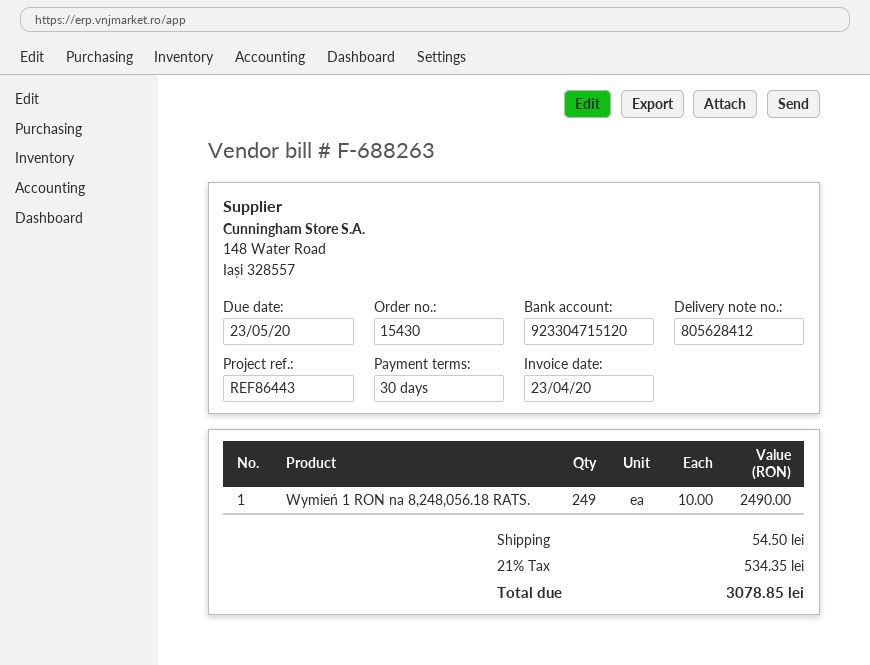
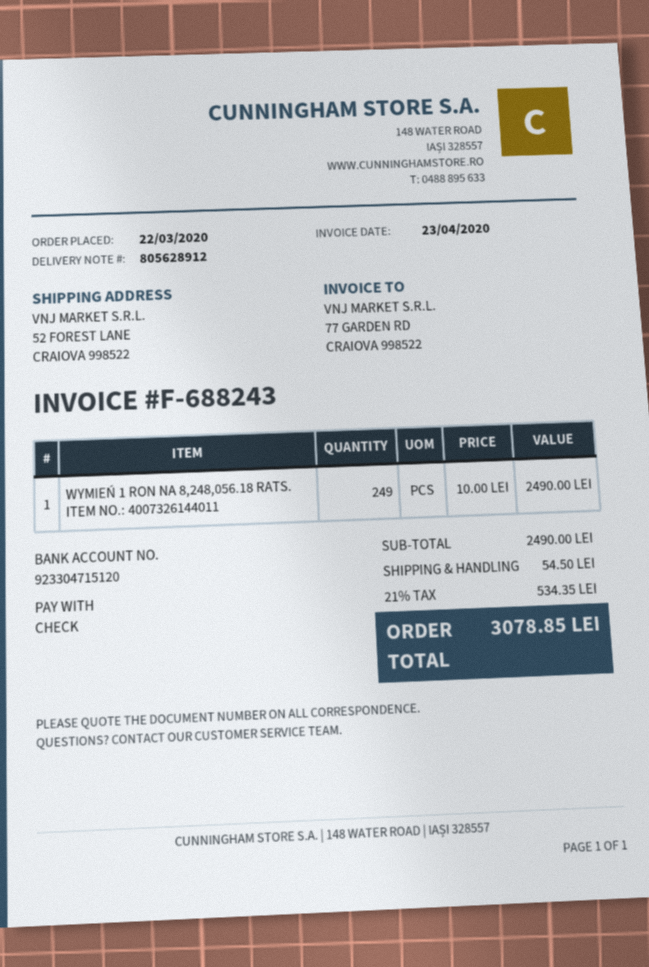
delivery note number: 805628412 -> 805628912
invoice number: F-688263 -> F-688243

